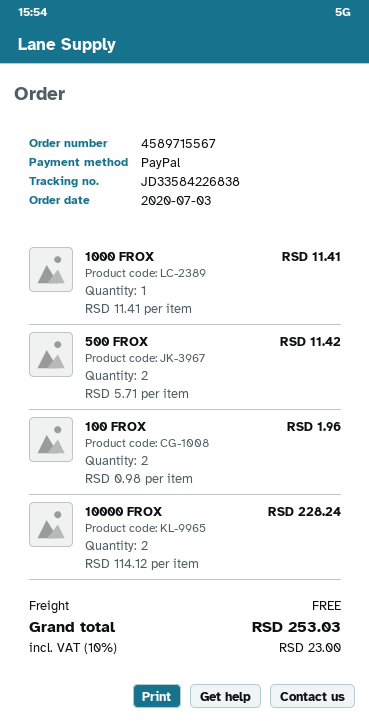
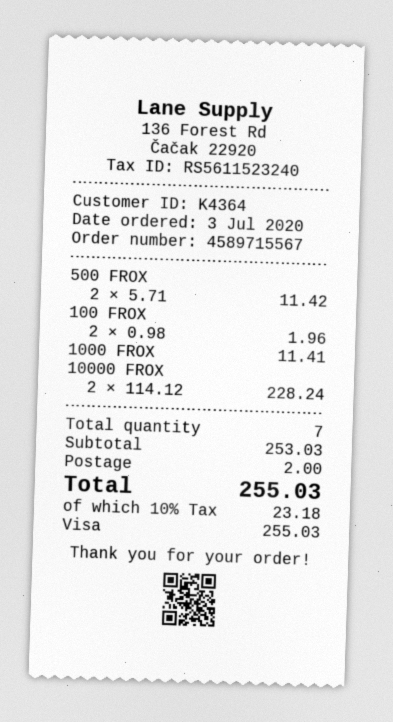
payment method: PayPal -> Visa
shipping: 0.00 -> 2.00
tax: 10% = 23.00 -> 10% = 23.18
total: 253.03 -> 255.03

